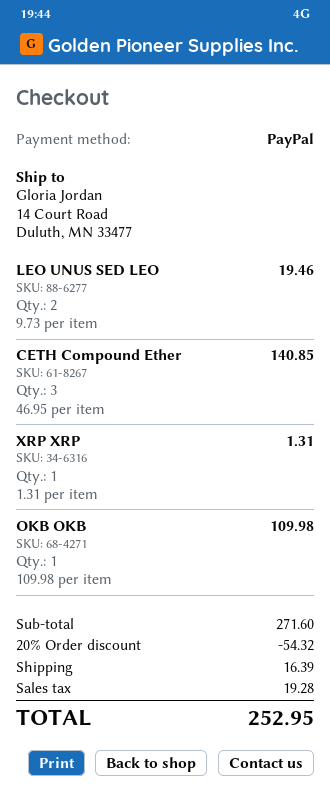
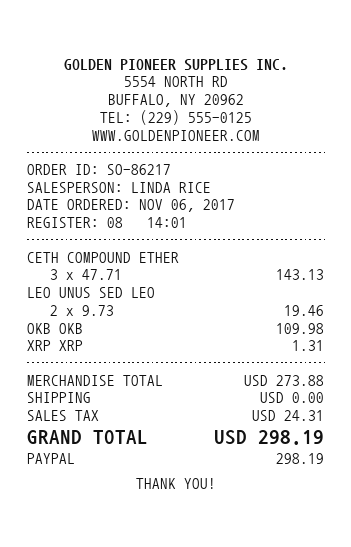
CETH Compound Ether: 3 x 46.95 = 140.85 -> 3 x 47.71 = 143.13
subtotal: 271.60 -> 273.88
discount: 20% = 54.32 -> none
shipping: 16.39 -> 0.00
tax: 19.28 -> 24.31
total: 252.95 -> 298.19

